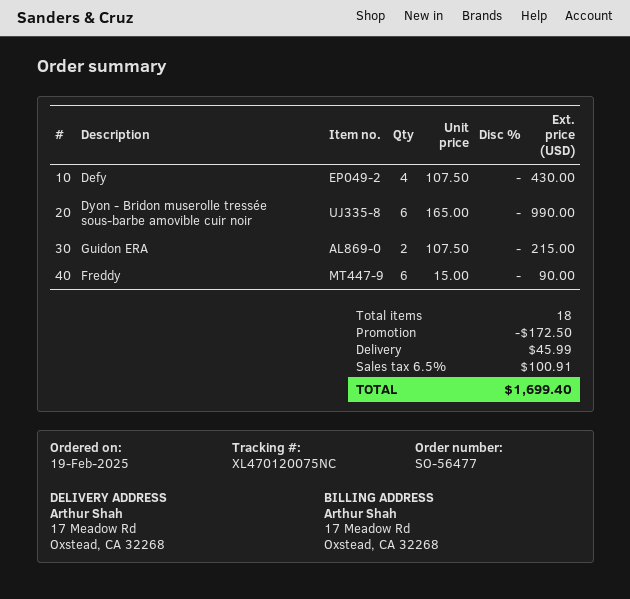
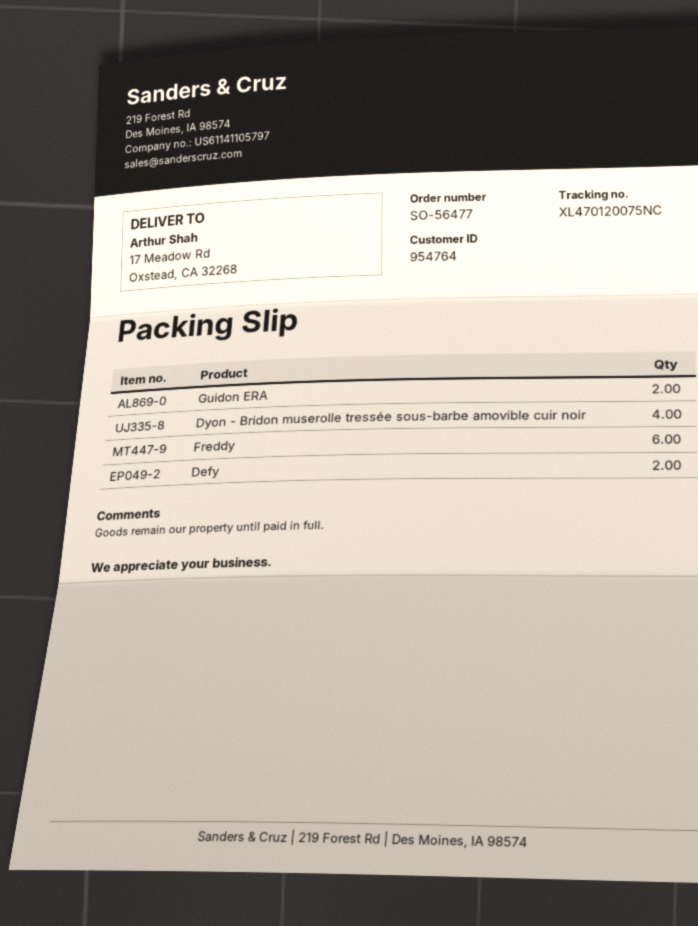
Defy: 4 -> 2
Dyon - Bridon muserolle tressée sous-barbe amovible cuir noir: 6 -> 4

